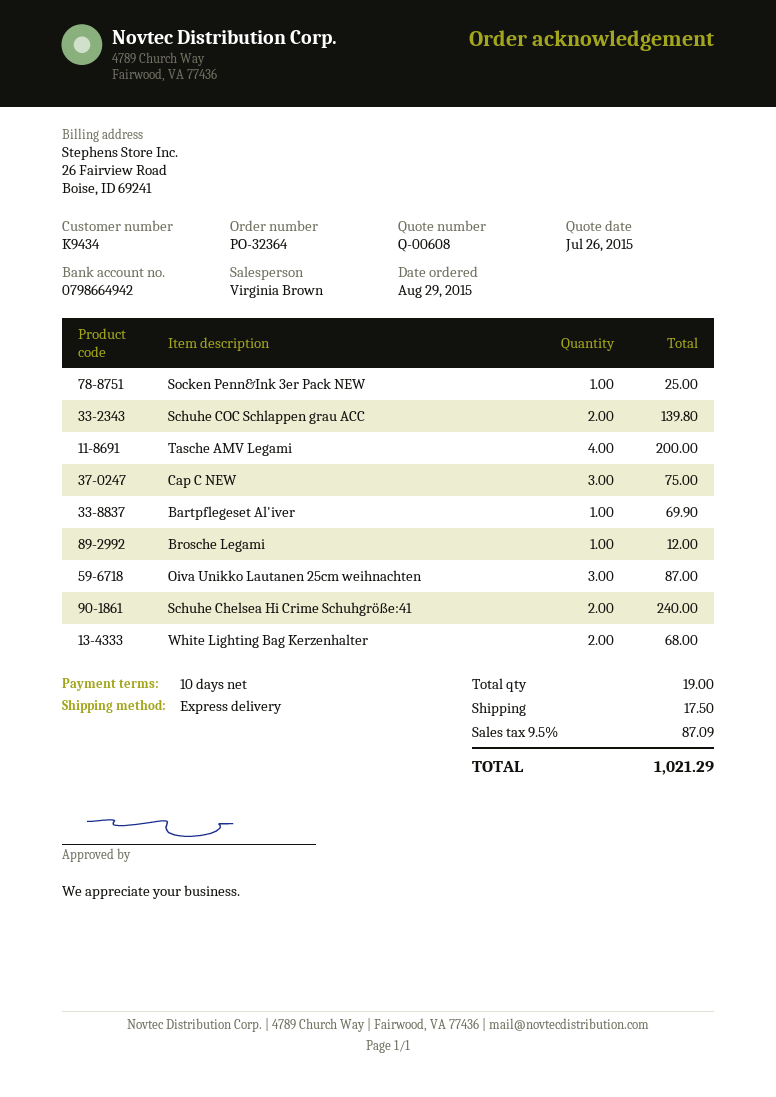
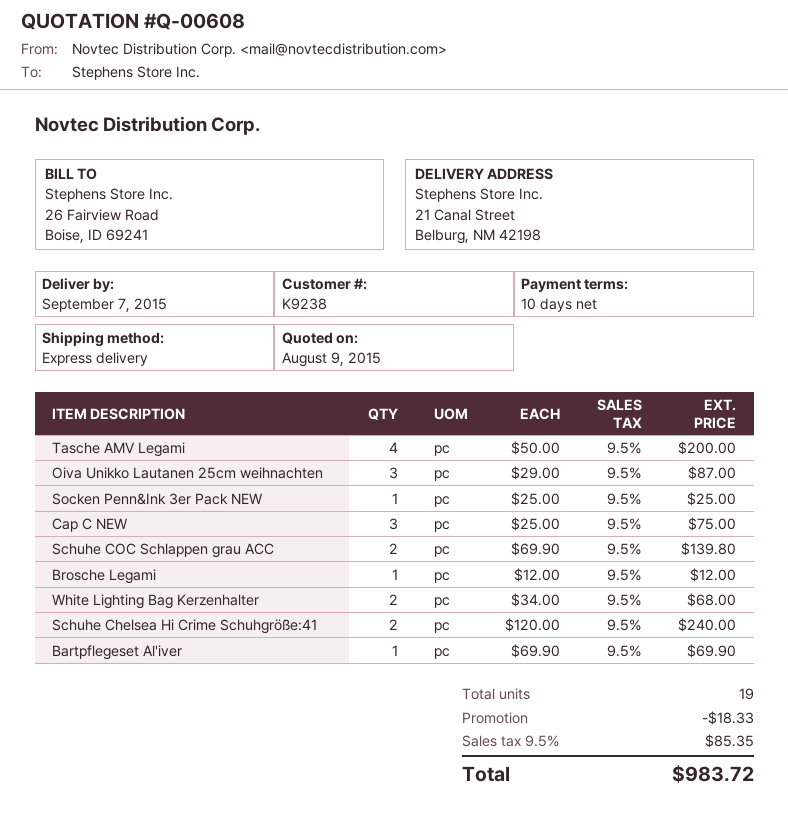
quote date: 2015-07-26 -> 2015-08-09
customer number: K9434 -> K9238
discount: none -> 18.33
shipping: 17.50 -> none
tax: 9.5% = 87.09 -> 9.5% = 85.35
total: 1021.29 -> 983.72

